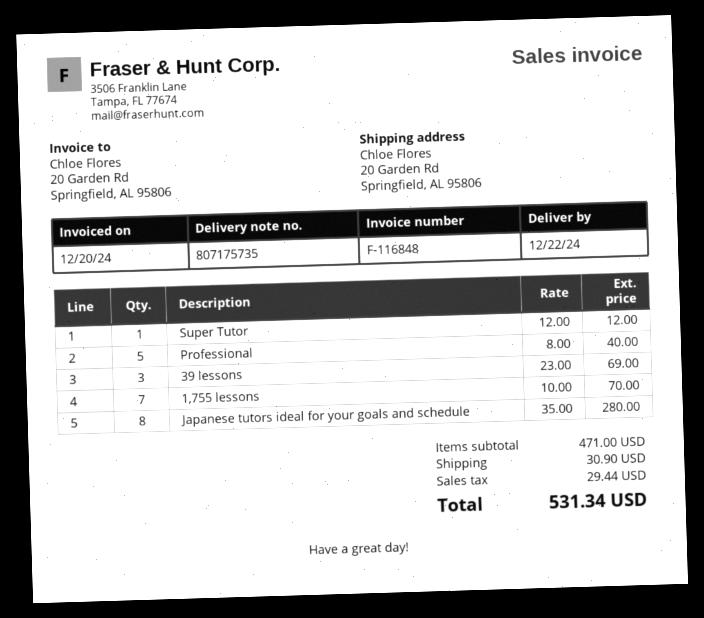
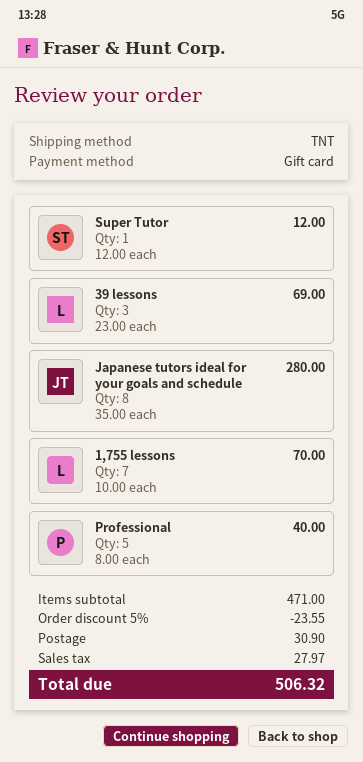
discount: none -> 5% = 23.55
tax: 29.44 -> 27.97
total: 531.34 -> 506.32

